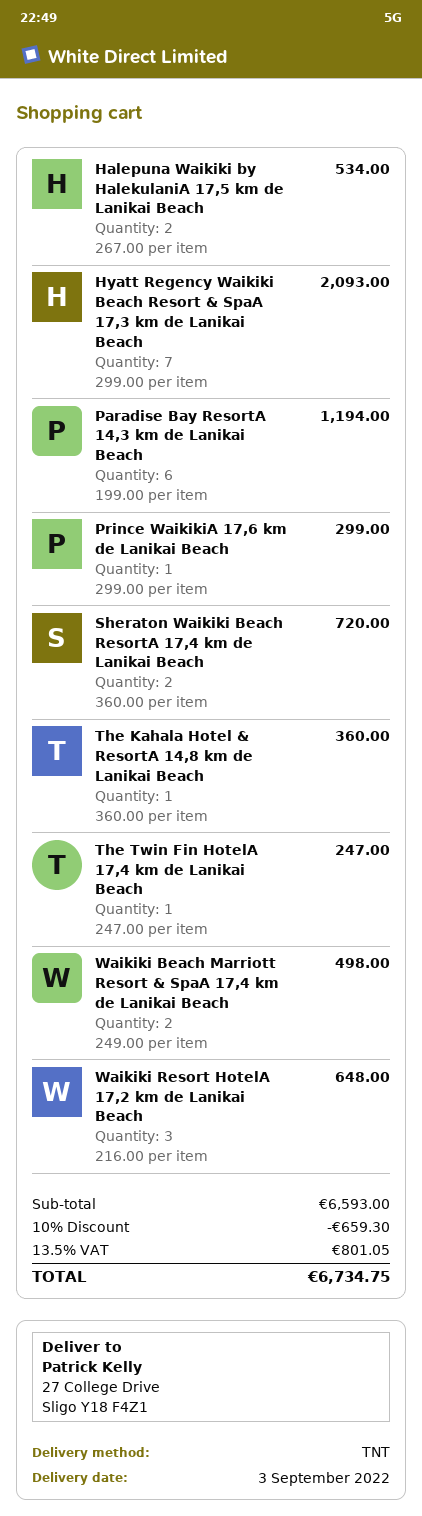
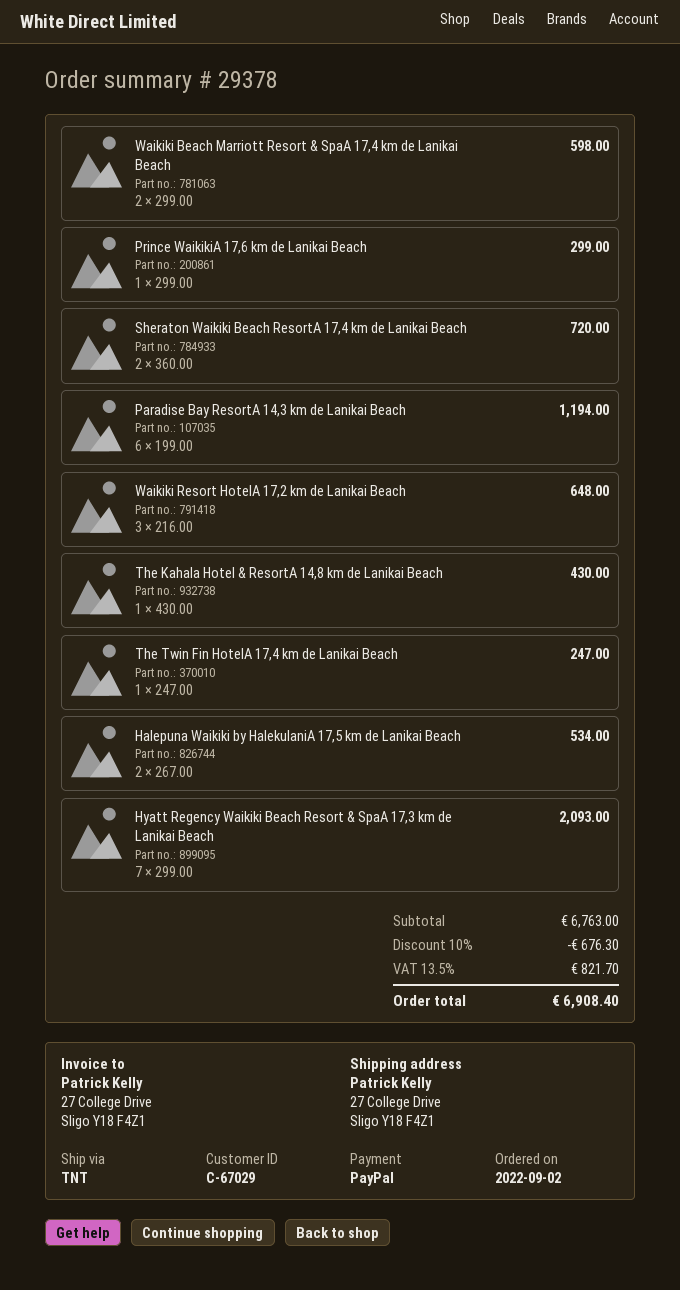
The Kahala Hotel & ResortA 14,8 km de Lanikai Beach: 1 x 360.00 = 360.00 -> 1 x 430.00 = 430.00
Waikiki Beach Marriott Resort & SpaA 17,4 km de Lanikai Beach: 2 x 249.00 = 498.00 -> 2 x 299.00 = 598.00
subtotal: 6593.00 -> 6763.00
discount: 10% = 659.30 -> 10% = 676.30
tax: 13.5% = 801.05 -> 13.5% = 821.70
total: 6734.75 -> 6908.40

